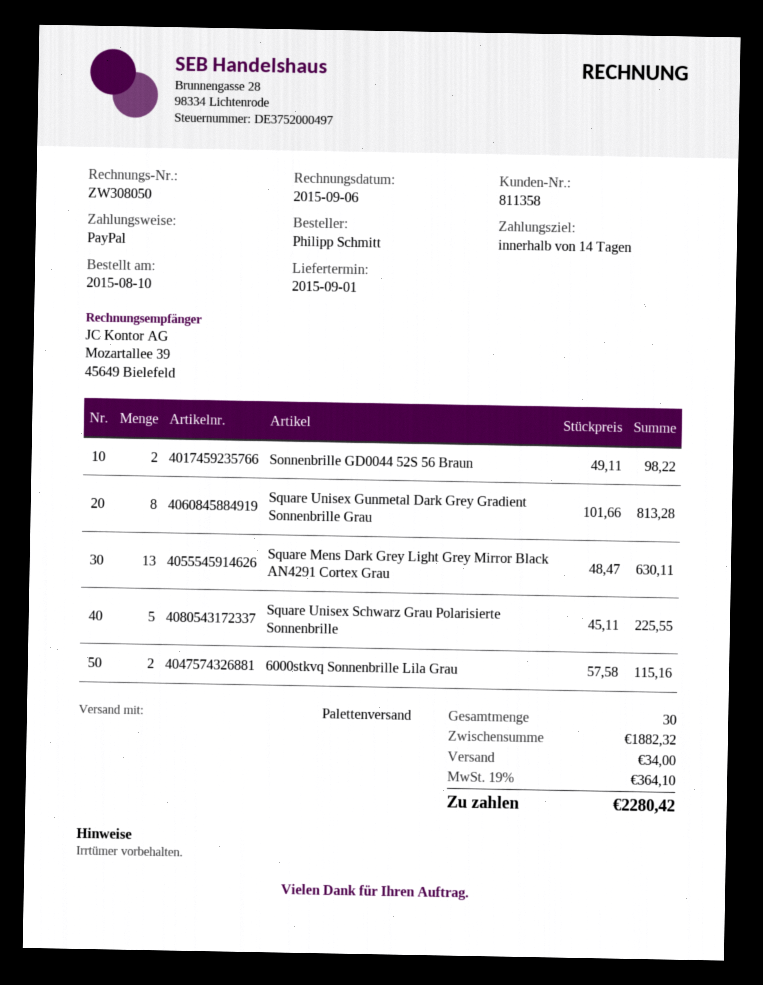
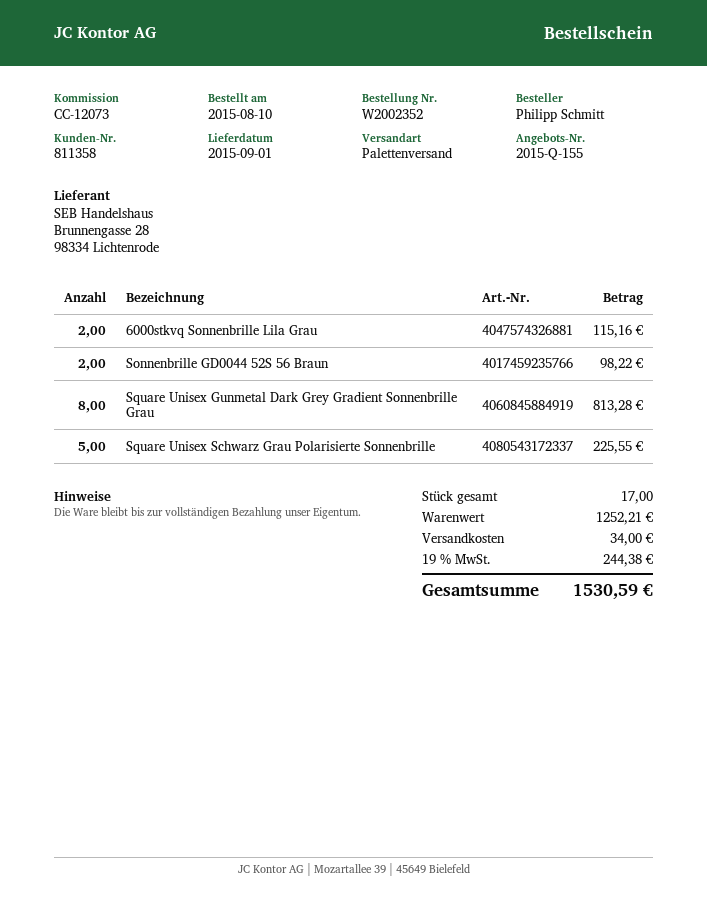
Square Mens Dark Grey Light Grey Mirror Black AN4291 Cortex Grau: 13 for 630.11 -> none
total quantity: 30 -> 17
subtotal: 1882.32 -> 1252.21
tax: 19% = 364.10 -> 19% = 244.38
total: 2280.42 -> 1530.59

